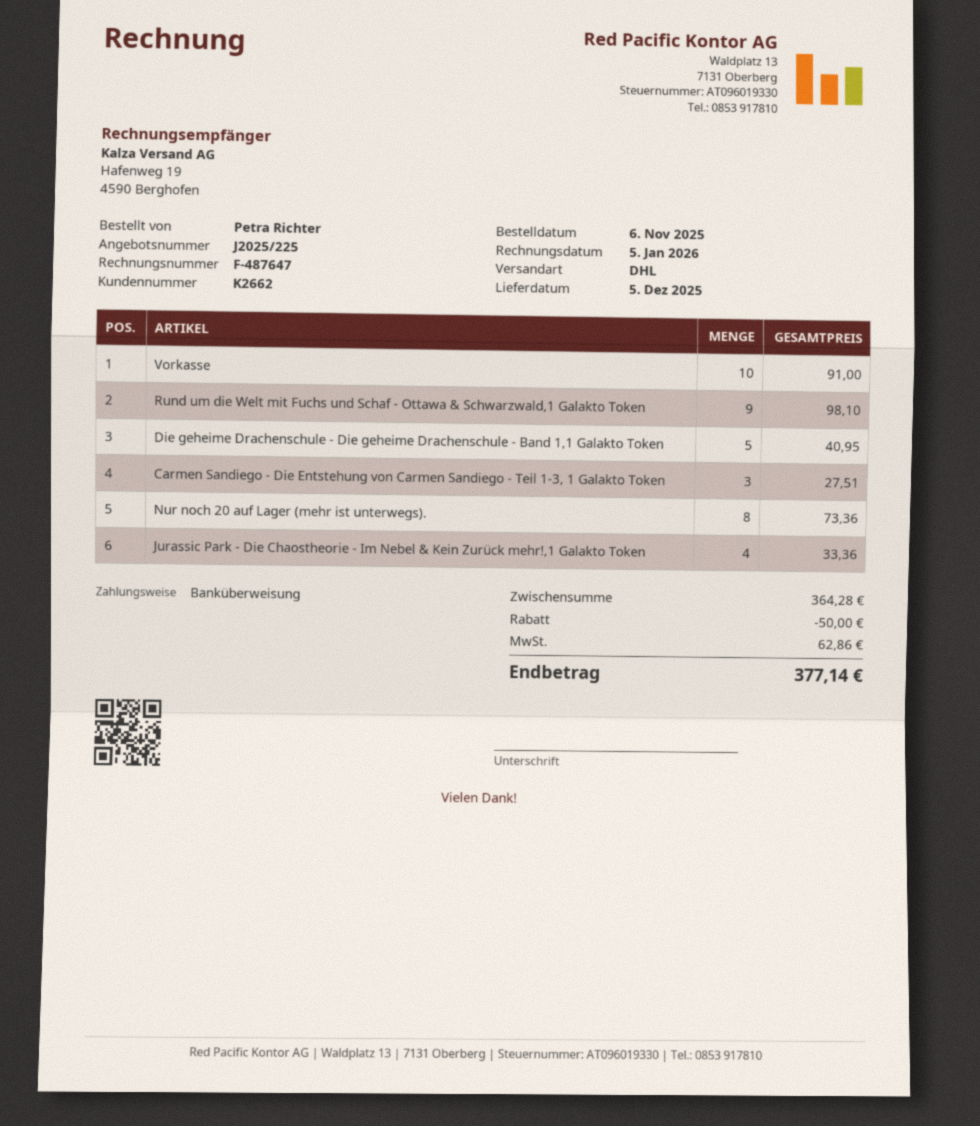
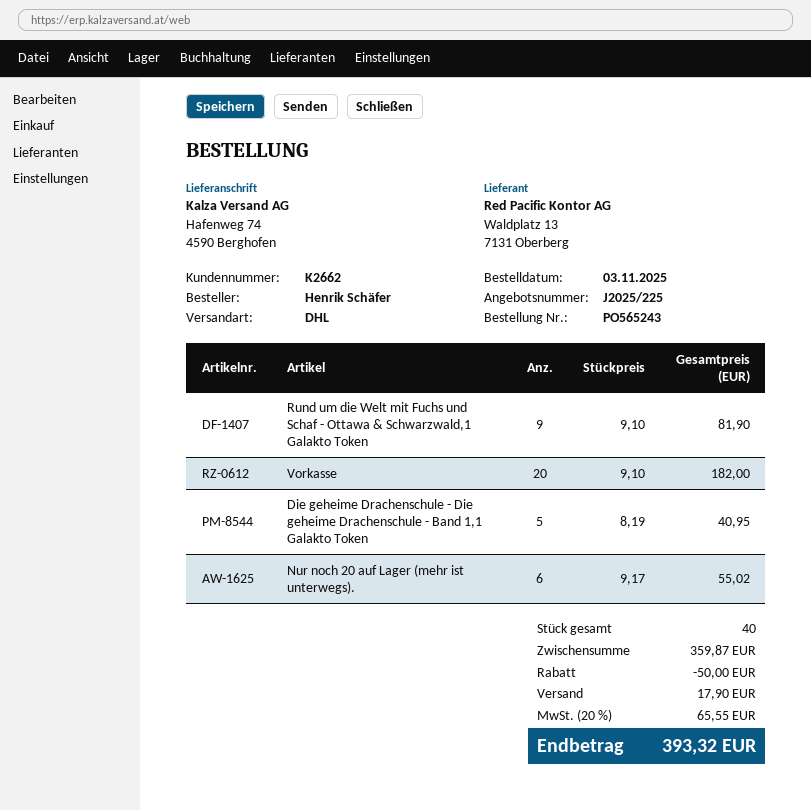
order date: 2025-11-06 -> 2025-11-03
ordered by: Petra Richter -> Henrik Schäfer
Vorkasse: 10 for 91.00 -> 20 for 182.00
Rund um die Welt mit Fuchs und Schaf - Ottawa & Schwarzwald,1 Galakto Token: 9 for 98.10 -> 9 for 81.90
Carmen Sandiego - Die Entstehung von Carmen Sandiego - Teil 1-3, 1 Galakto Token: 3 for 27.51 -> none
Nur noch 20 auf Lager (mehr ist unterwegs).: 8 for 73.36 -> 6 for 55.02
Jurassic Park - Die Chaostheorie - Im Nebel & Kein Zurück mehr!,1 Galakto Token: 4 for 33.36 -> none
subtotal: 364.28 -> 359.87
shipping: none -> 17.90
tax: 62.86 -> 65.55
total: 377.14 -> 393.32

